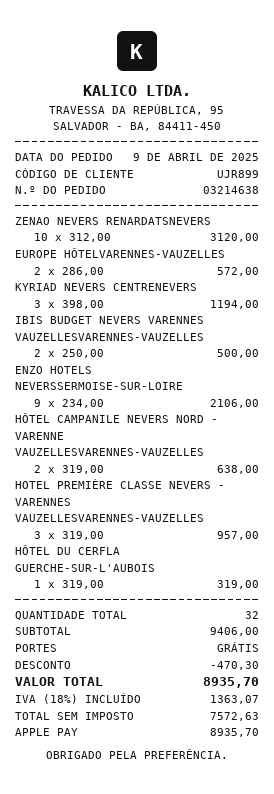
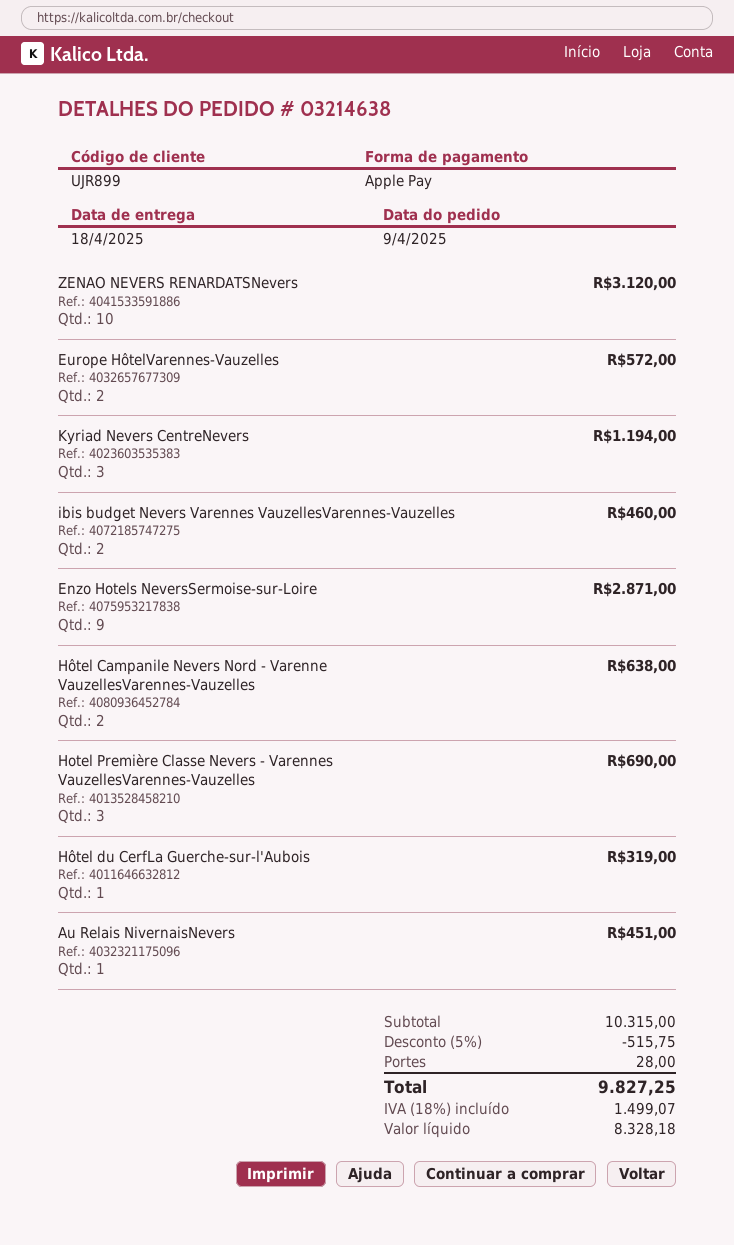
IBIS BUDGET NEVERS VARENNES VAUZELLESVARENNES-VAUZELLES: 2 for 500.00 -> 2 for 460.00
ENZO HOTELS NEVERSSERMOISE-SUR-LOIRE: 9 for 2106.00 -> 9 for 2871.00
HOTEL PREMIÈRE CLASSE NEVERS - VARENNES VAUZELLESVARENNES-VAUZELLES: 3 for 957.00 -> 3 for 690.00
Au Relais NivernaisNevers: none -> 1 for 451.00
subtotal: 9406.00 -> 10315.00
discount: 470.30 -> 515.75
shipping: 0.00 -> 28.00
net: 7572.63 -> 8328.18
tax: 18% = 1363.07 -> 18% = 1499.07
total: 8935.70 -> 9827.25

